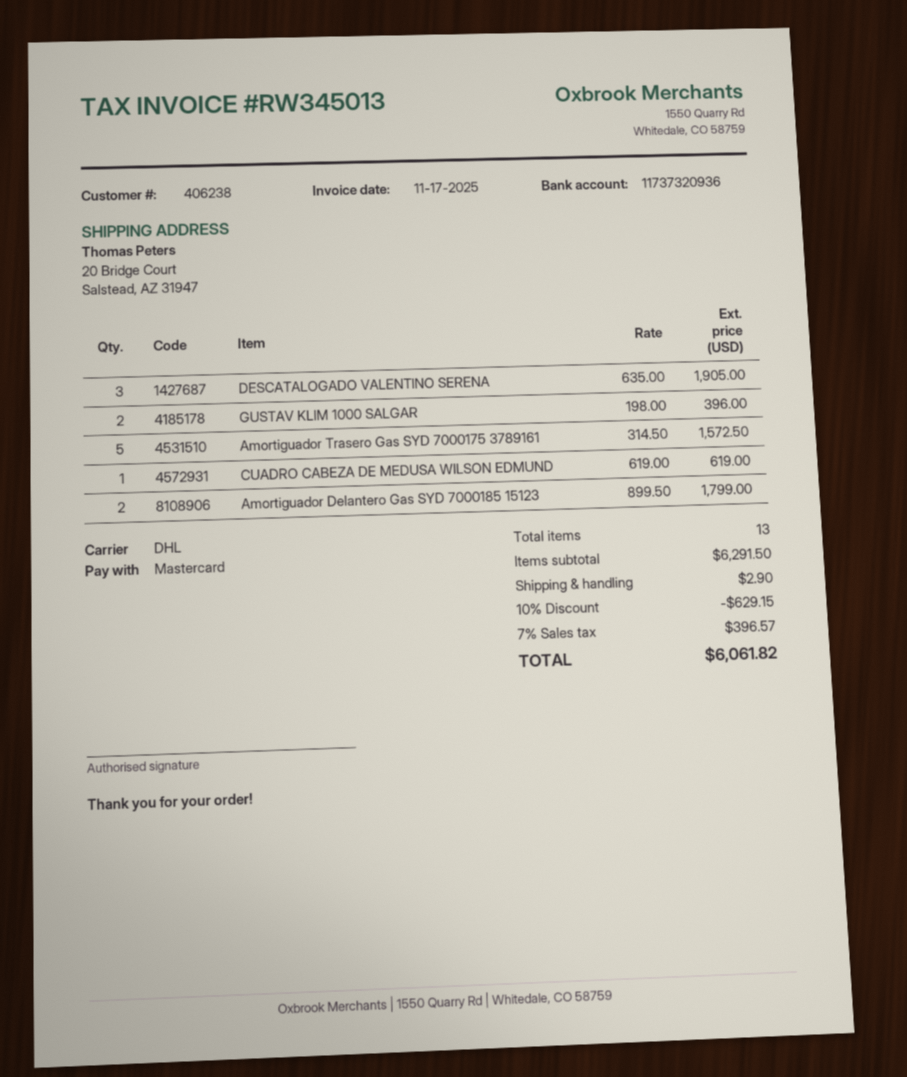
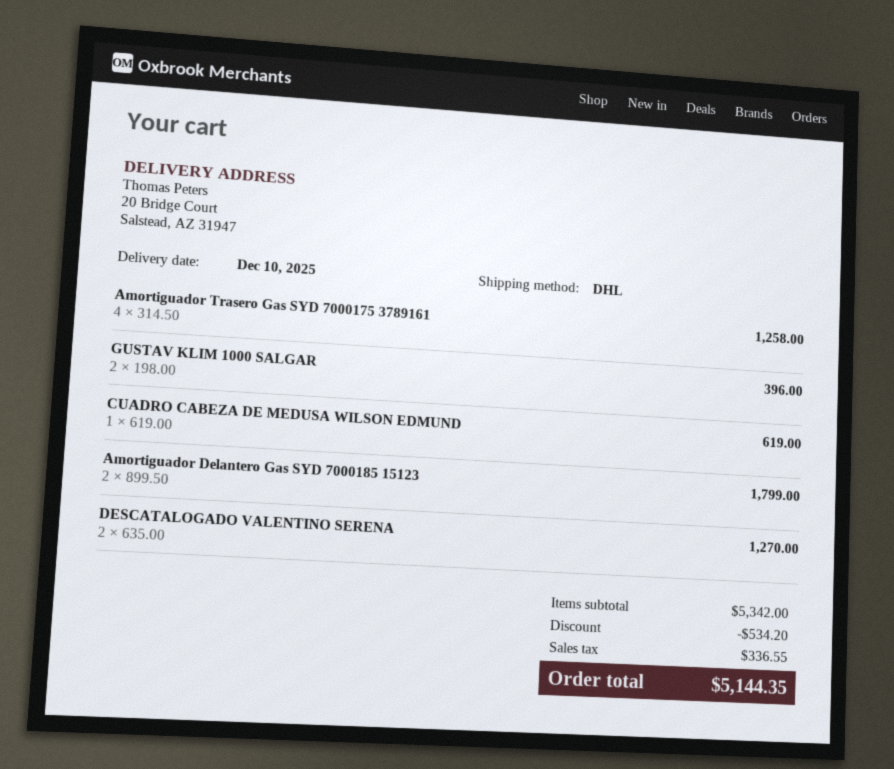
DESCATALOGADO VALENTINO SERENA: 3 x 635.00 = 1905.00 -> 2 x 635.00 = 1270.00
Amortiguador Trasero Gas SYD 7000175 3789161: 5 x 314.50 = 1572.50 -> 4 x 314.50 = 1258.00
subtotal: 6291.50 -> 5342.00
discount: 629.15 -> 534.20
shipping: 2.90 -> none
tax: 396.57 -> 336.55
total: 6061.82 -> 5144.35

